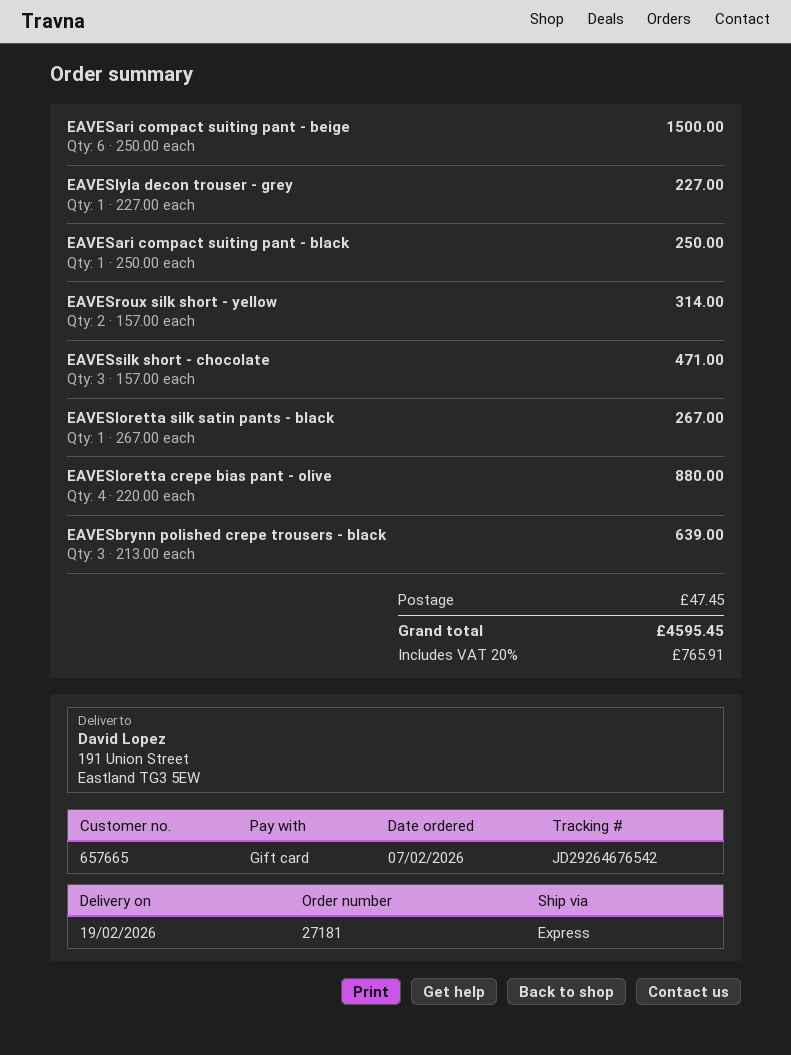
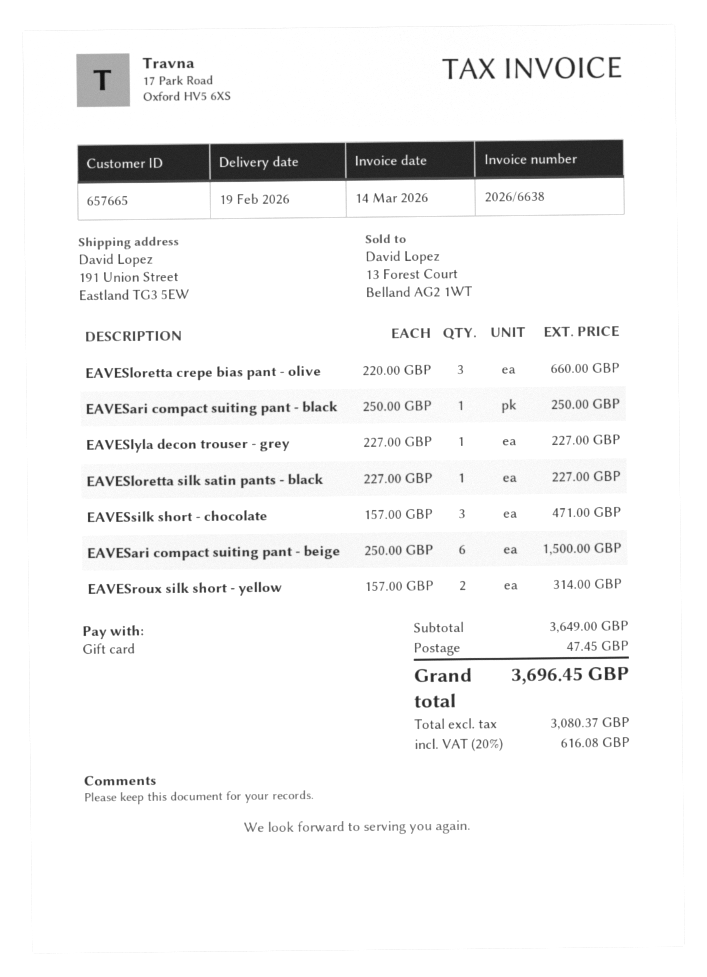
EAVESloretta silk satin pants - black: 1 x 267.00 = 267.00 -> 1 x 227.00 = 227.00
EAVESloretta crepe bias pant - olive: 4 x 220.00 = 880.00 -> 3 x 220.00 = 660.00
EAVESbrynn polished crepe trousers - black: 3 x 213.00 = 639.00 -> none
tax: 20% = 765.91 -> 20% = 616.08
total: 4595.45 -> 3696.45

